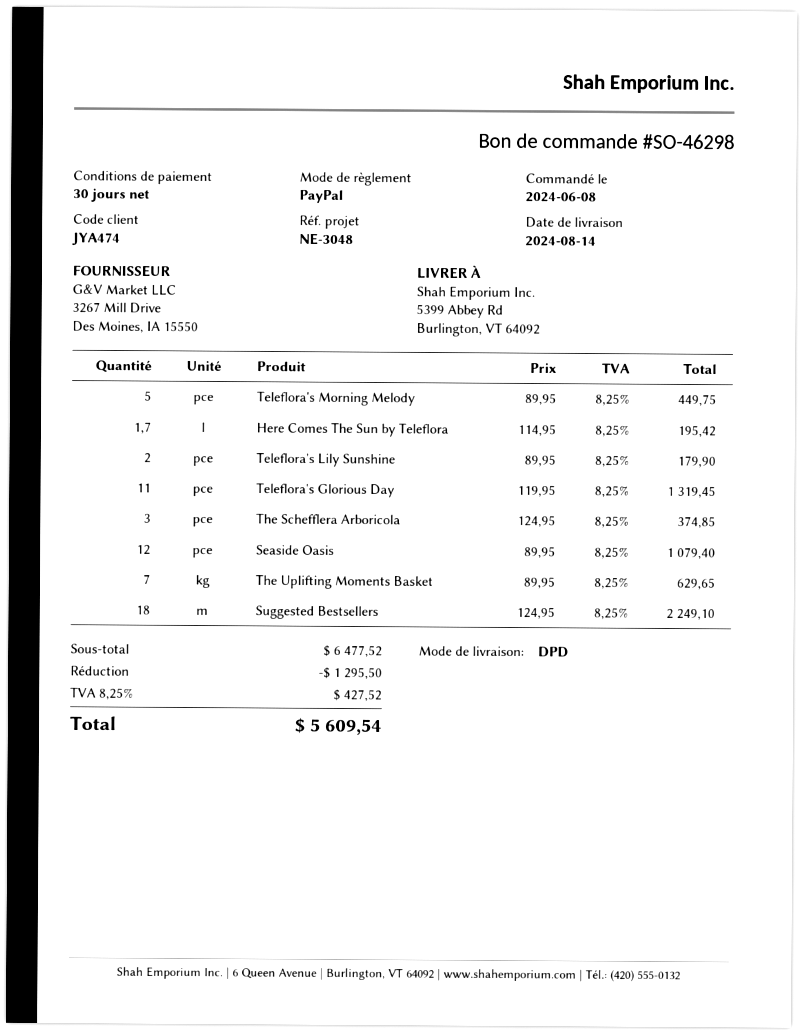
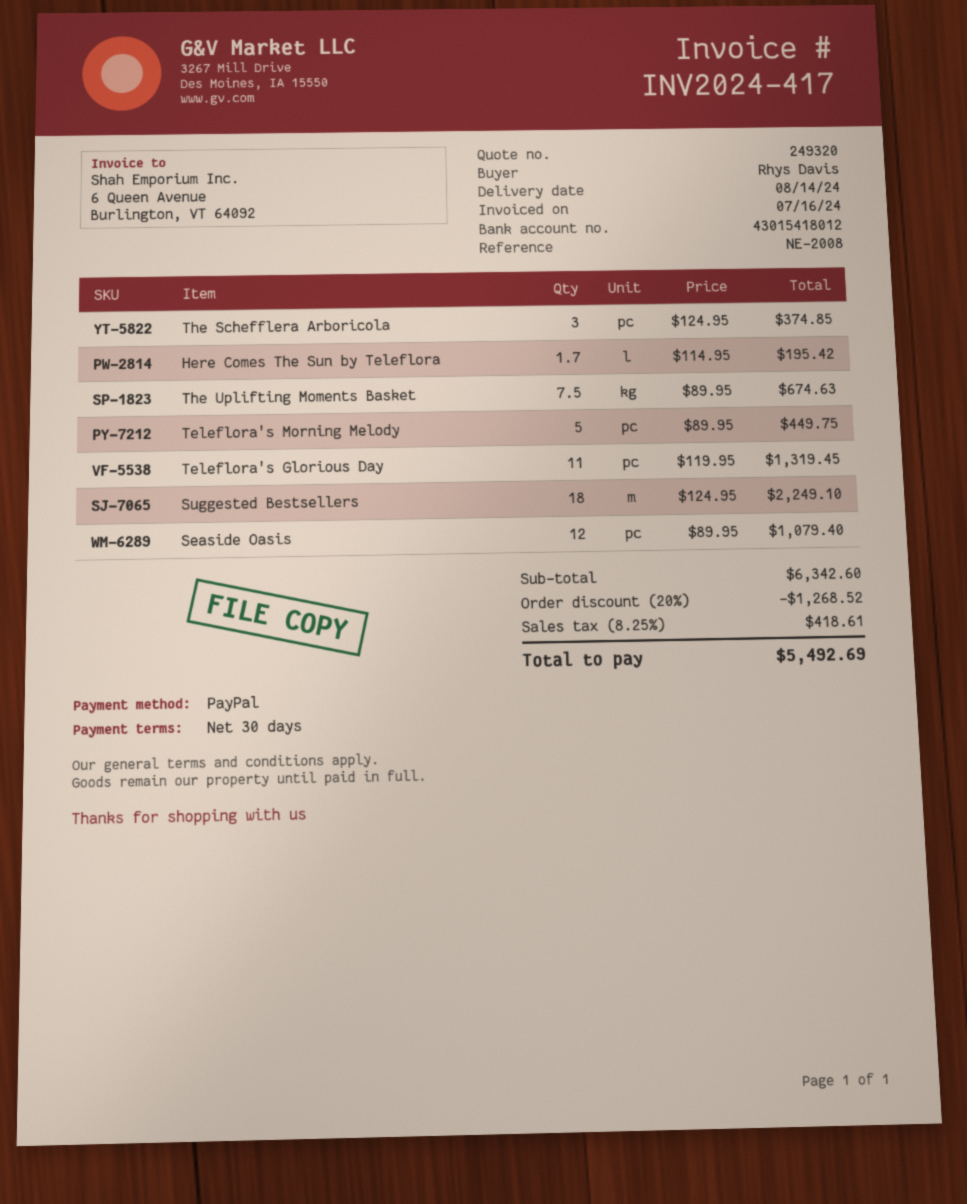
reference: NE-3048 -> NE-2008
Teleflora's Lily Sunshine: 2 x 89.95 = 179.90 -> none
The Uplifting Moments Basket: 7 x 89.95 = 629.65 -> 7.5 x 89.95 = 674.63
subtotal: 6477.52 -> 6342.60
discount: 1295.50 -> 1268.52
tax: 8.25% = 427.52 -> 8.25% = 418.61
total: 5609.54 -> 5492.69

